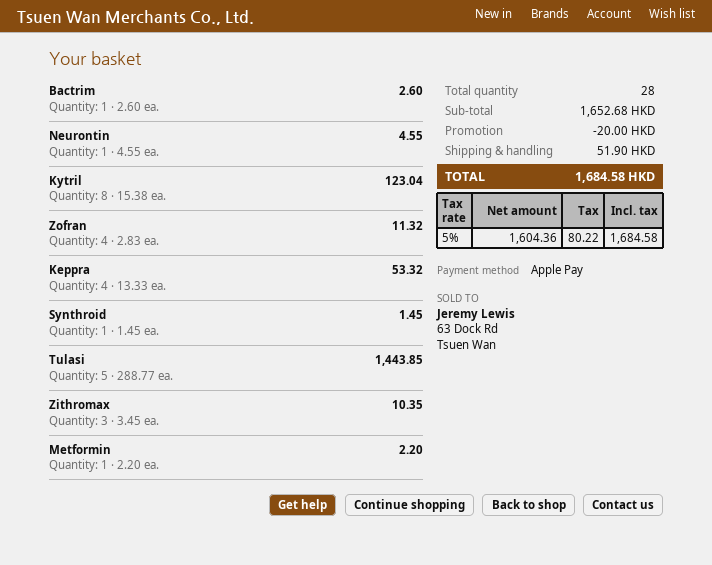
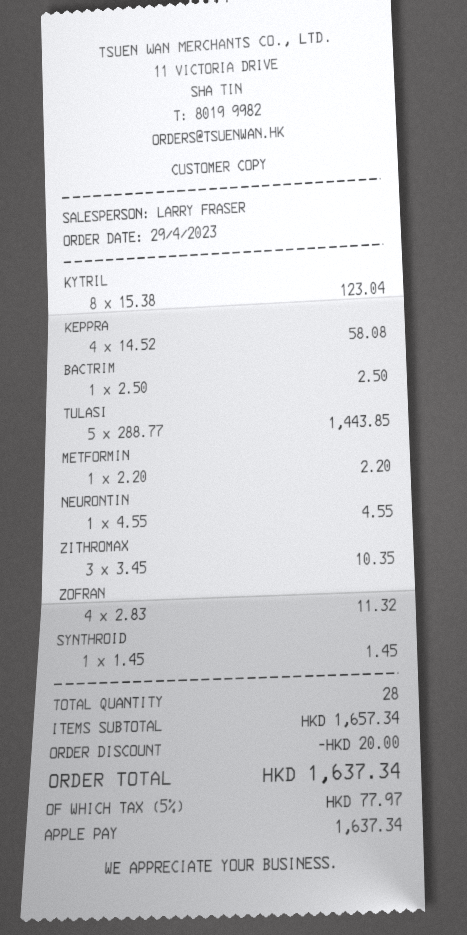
Bactrim: 1 x 2.60 = 2.60 -> 1 x 2.50 = 2.50
Keppra: 4 x 13.33 = 53.32 -> 4 x 14.52 = 58.08
subtotal: 1652.68 -> 1657.34
shipping: 51.90 -> none
tax: 5% = 80.22 -> 5% = 77.97
total: 1684.58 -> 1637.34

